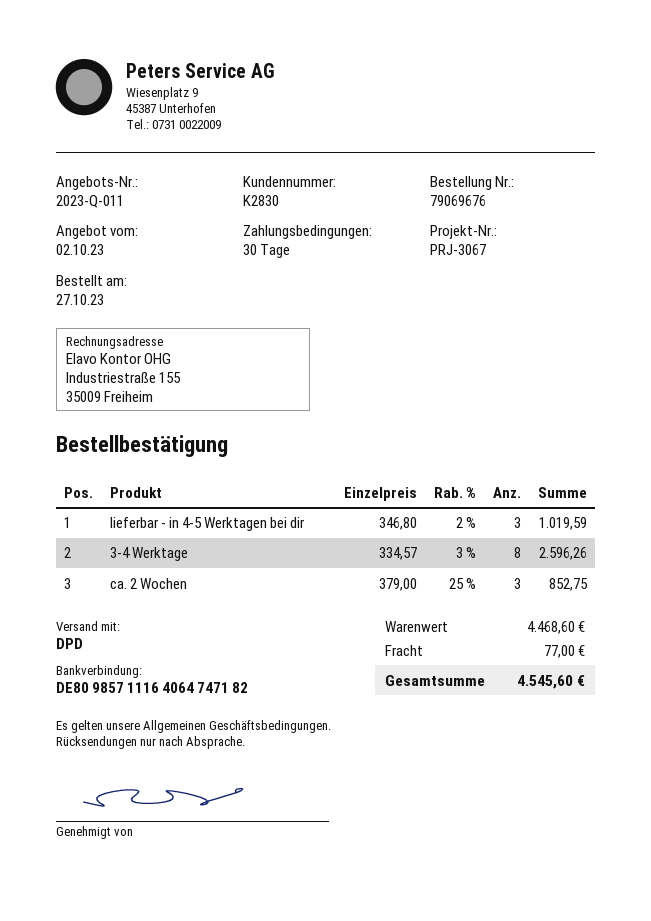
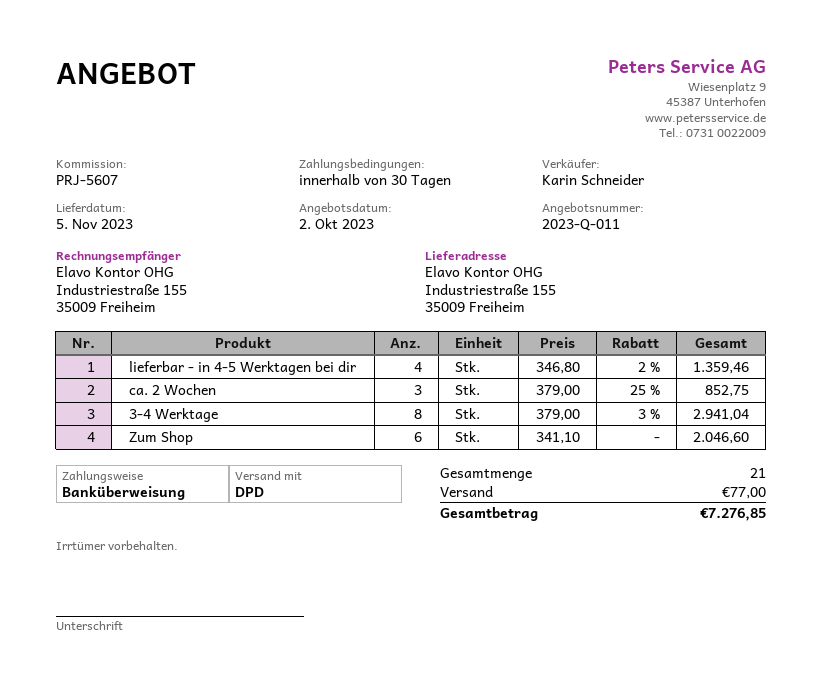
reference: PRJ-3067 -> PRJ-5607
lieferbar - in 4-5 Werktagen bei dir: 3 x 346.80 - 2% = 1019.59 -> 4 x 346.80 - 2% = 1359.46
3-4 Werktage: 8 x 334.57 - 3% = 2596.26 -> 8 x 379.00 - 3% = 2941.04
Zum Shop: none -> 6 x 341.10 = 2046.60
total: 4545.60 -> 7276.85

